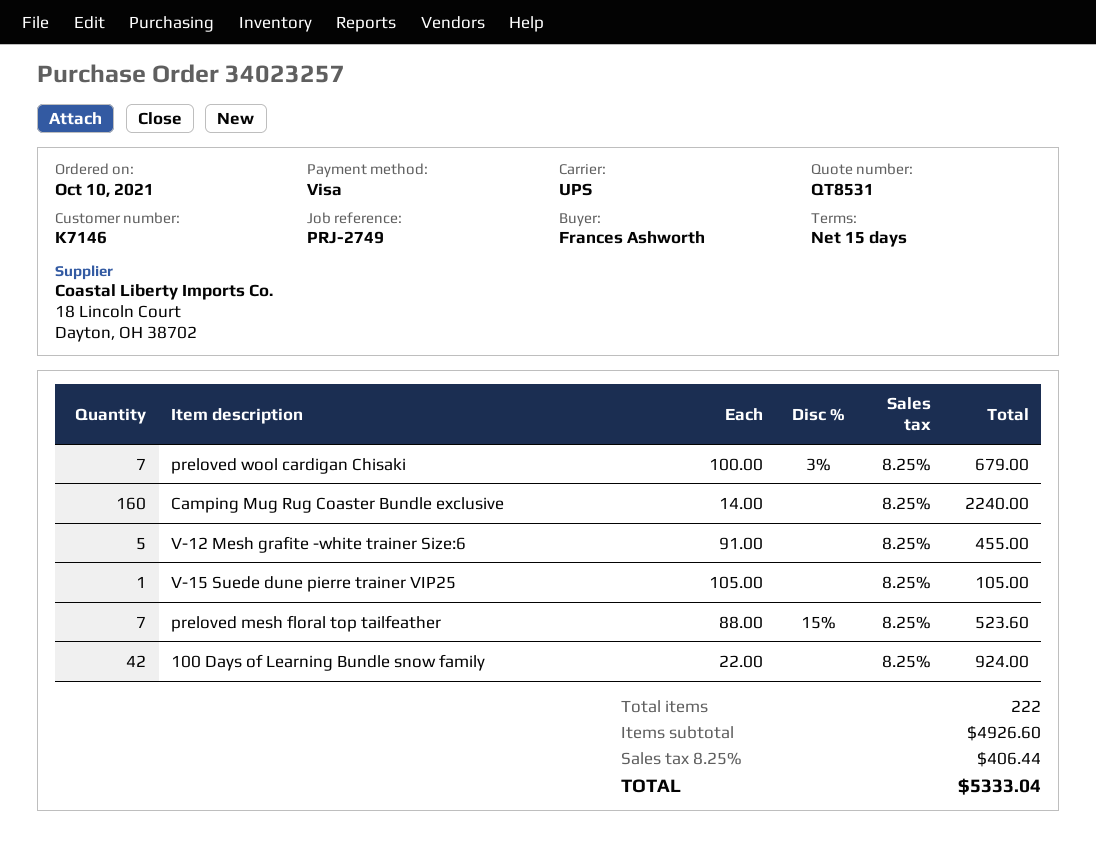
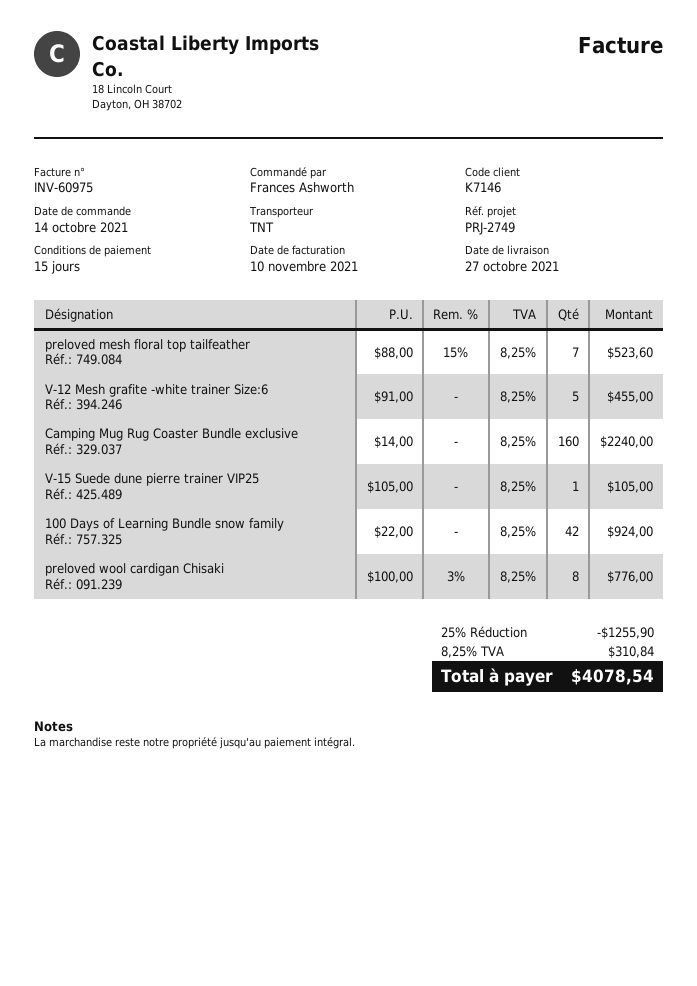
order date: 2021-10-10 -> 2021-10-14
shipping method: UPS -> TNT
preloved wool cardigan Chisaki: 7 x 100.00 - 3% = 679.00 -> 8 x 100.00 - 3% = 776.00
discount: none -> 25% = 1255.90
tax: 8.25% = 406.44 -> 8.25% = 310.84
total: 5333.04 -> 4078.54

